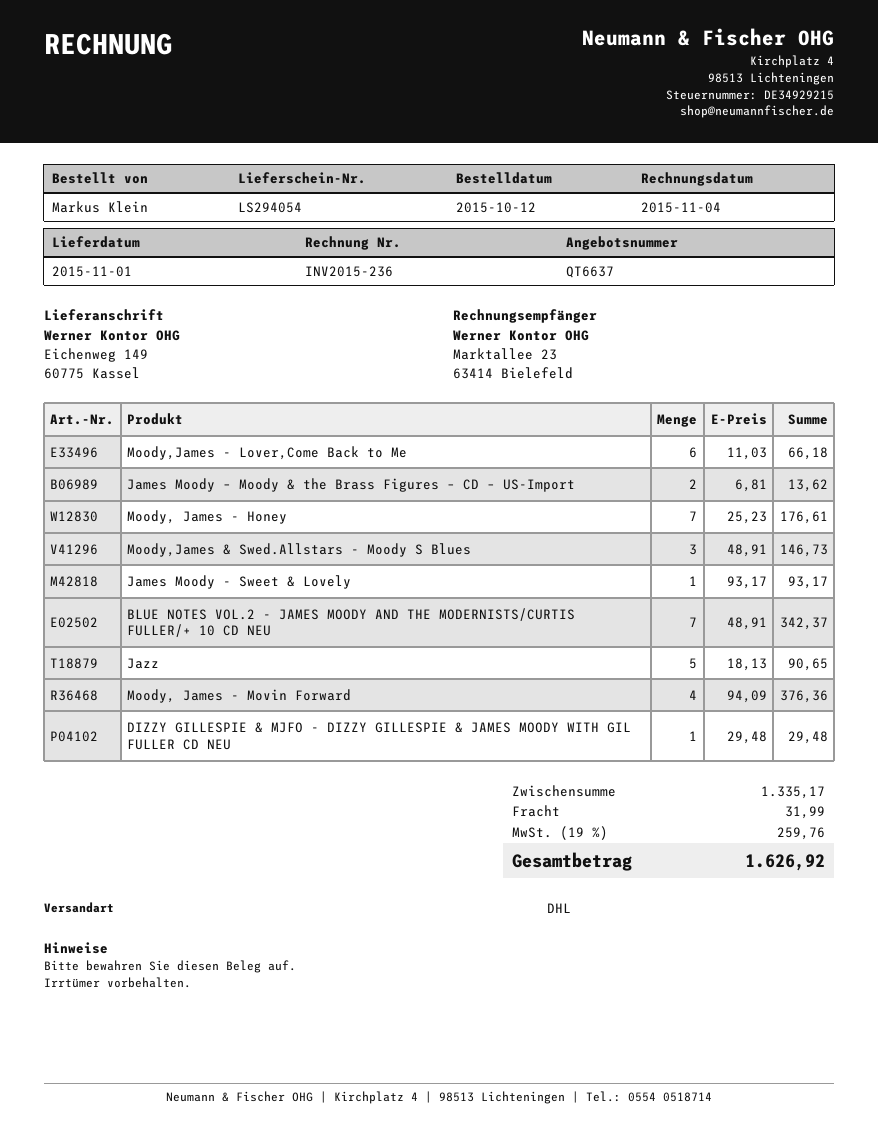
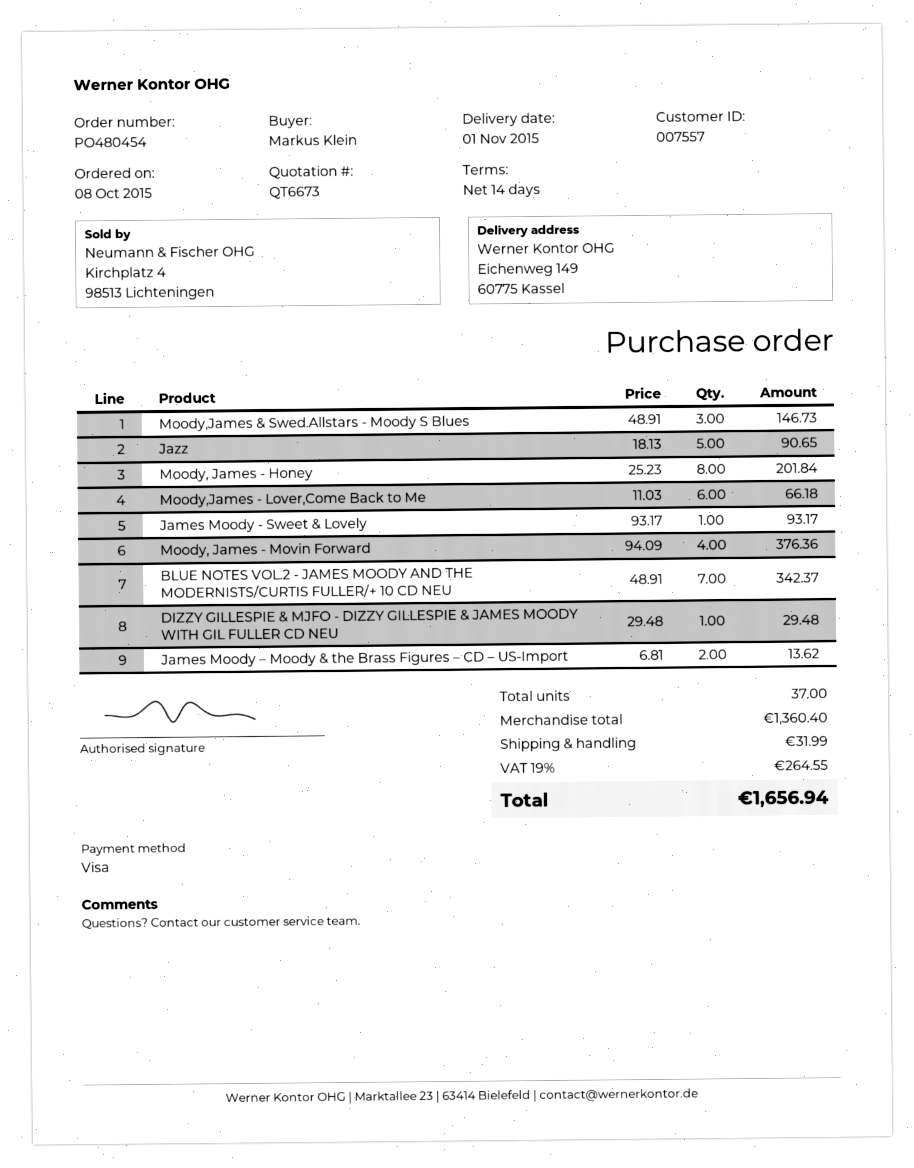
quote number: QT6637 -> QT6673
order date: 2015-10-12 -> 2015-10-08
Moody, James - Honey: 7 x 25.23 = 176.61 -> 8 x 25.23 = 201.84
subtotal: 1335.17 -> 1360.40
tax: 19% = 259.76 -> 19% = 264.55
total: 1626.92 -> 1656.94

